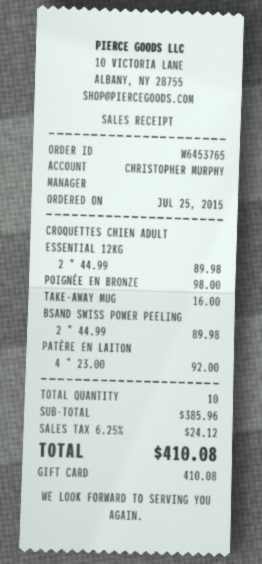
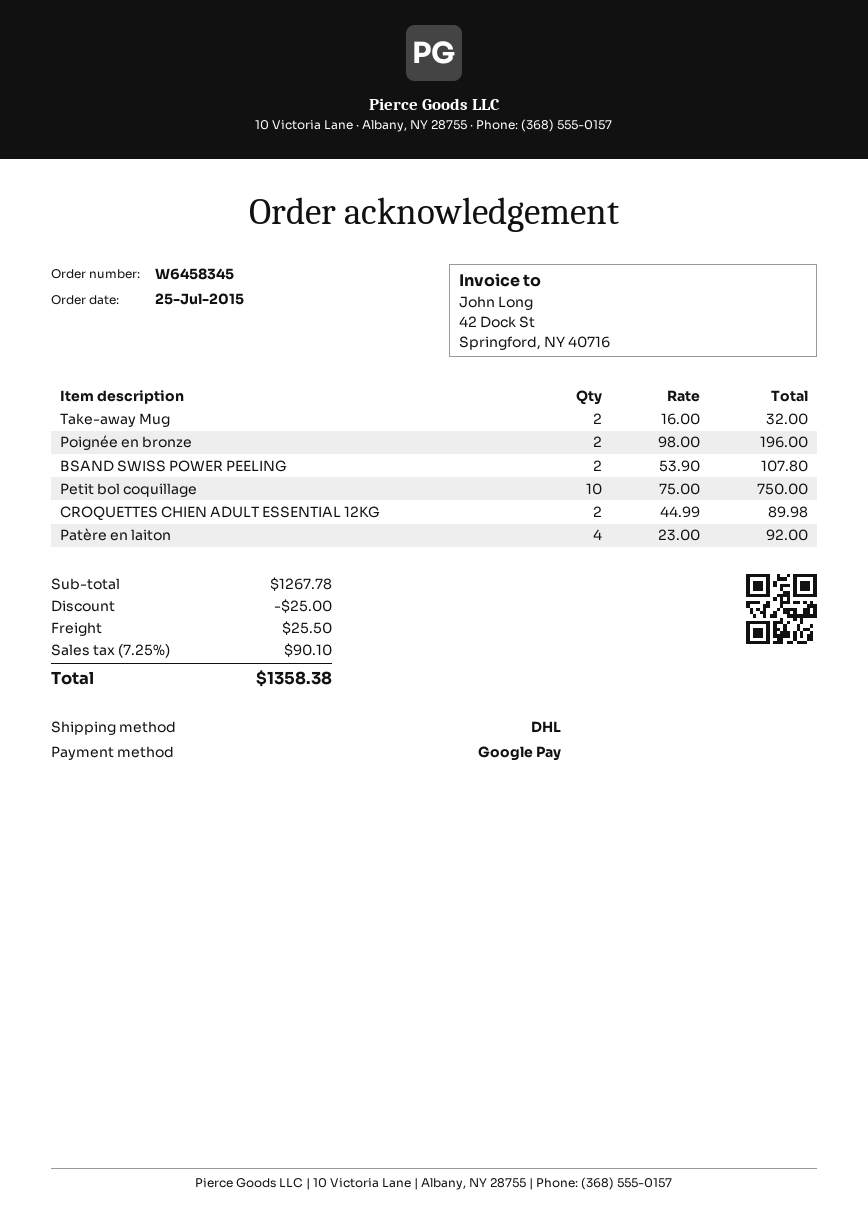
order number: W6453765 -> W6458345
payment method: gift card -> Google Pay
POIGNÉE EN BRONZE: 1 x 98.00 = 98.00 -> 2 x 98.00 = 196.00
TAKE-AWAY MUG: 1 x 16.00 = 16.00 -> 2 x 16.00 = 32.00
BSAND SWISS POWER PEELING: 2 x 44.99 = 89.98 -> 2 x 53.90 = 107.80
Petit bol coquillage: none -> 10 x 75.00 = 750.00
subtotal: 385.96 -> 1267.78
discount: none -> 25.00
shipping: none -> 25.50
tax: 6.25% = 24.12 -> 7.25% = 90.10
total: 410.08 -> 1358.38

